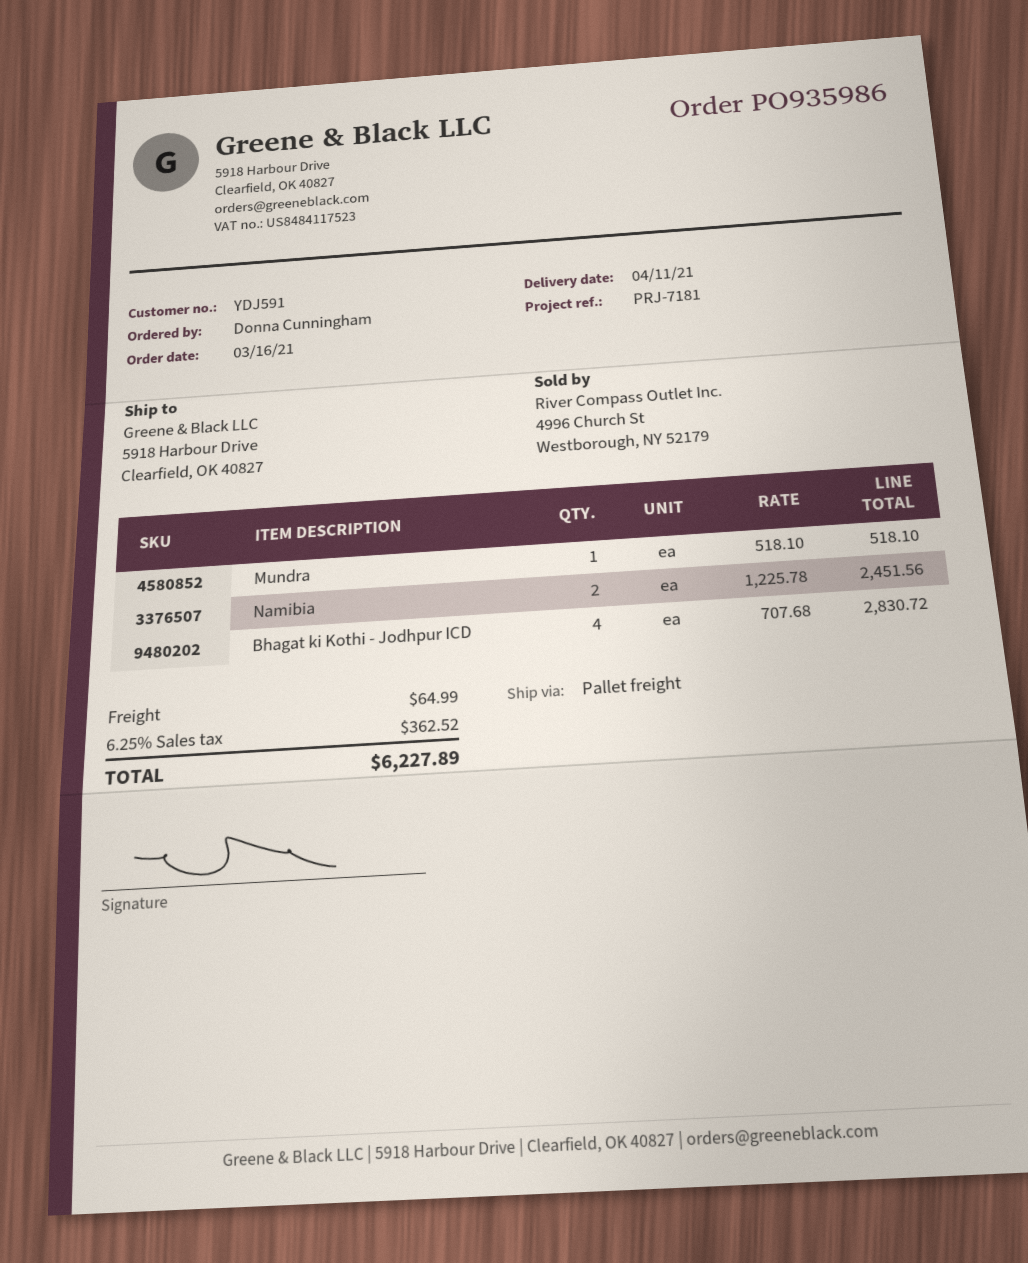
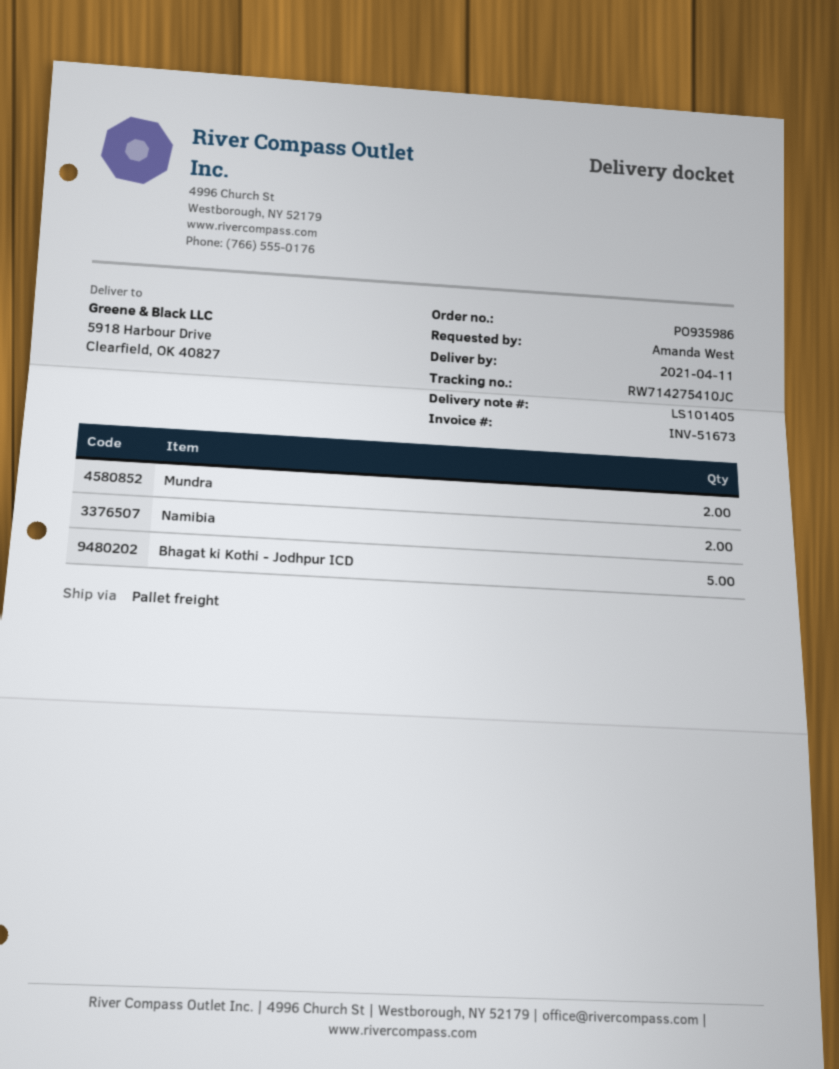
ordered by: Donna Cunningham -> Amanda West
Mundra: 1 -> 2
Bhagat ki Kothi - Jodhpur ICD: 4 -> 5

